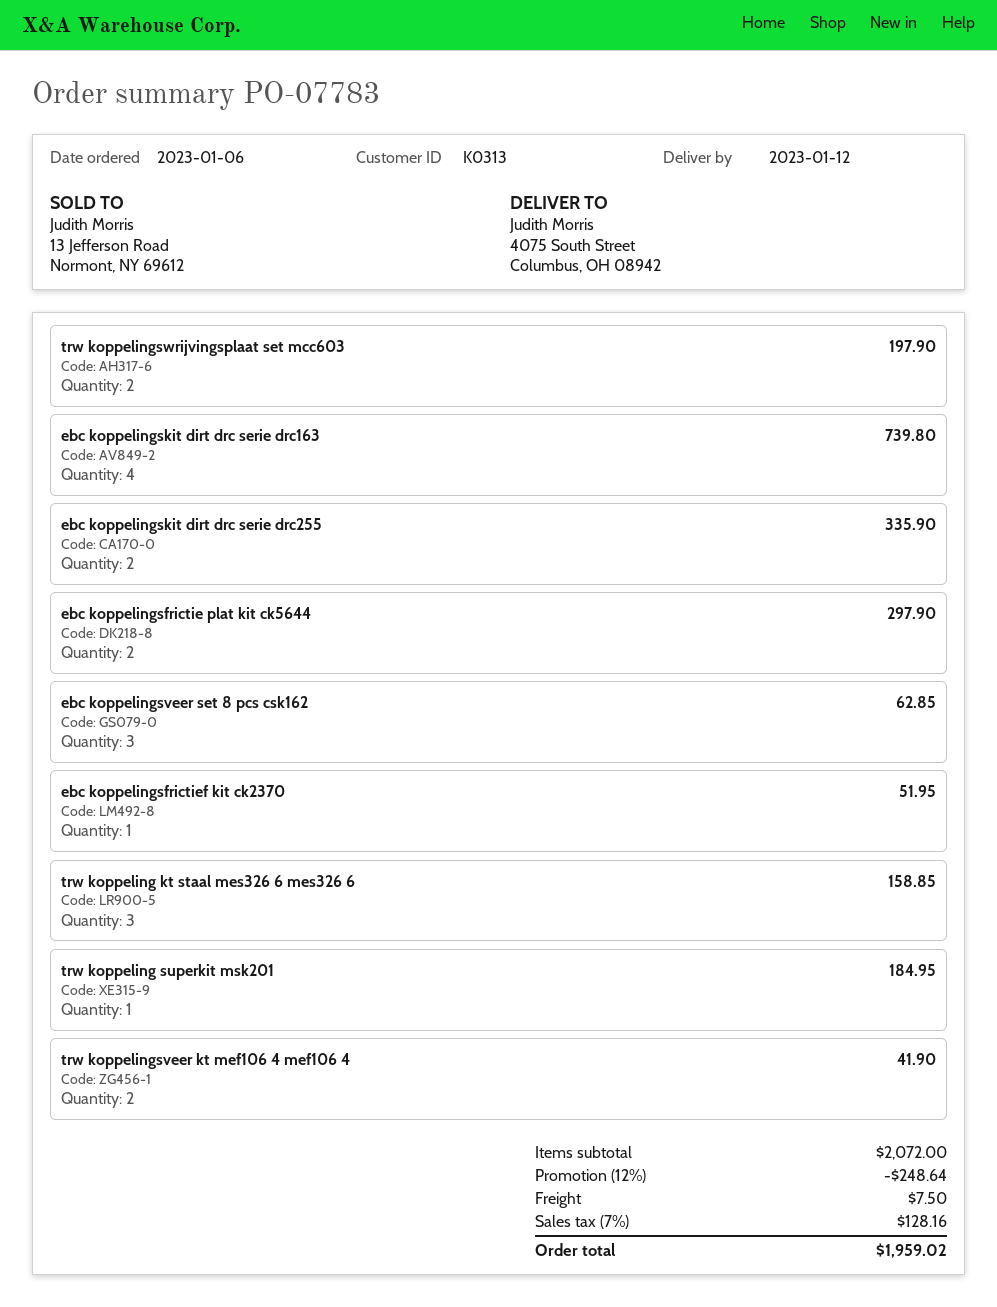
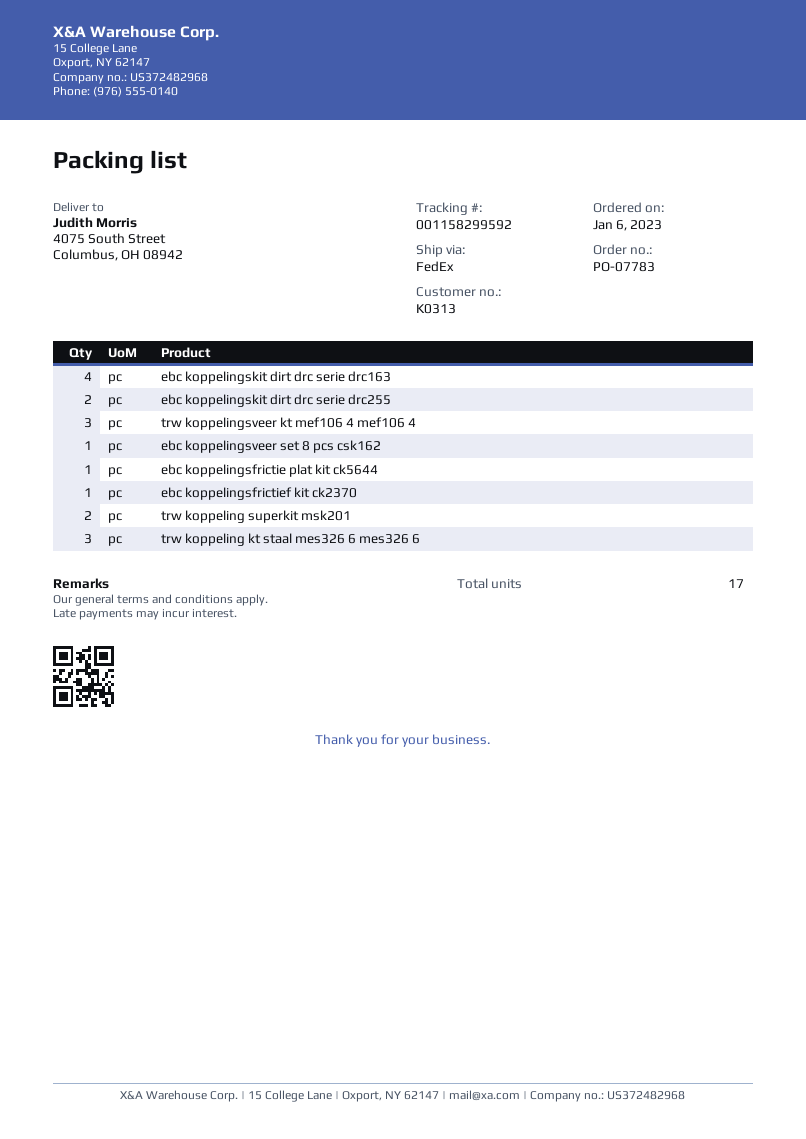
trw koppelingswrijvingsplaat set mcc603: 2 -> none
ebc koppelingsfrictie plat kit ck5644: 2 -> 1
ebc koppelingsveer set 8 pcs csk162: 3 -> 1
trw koppeling superkit msk201: 1 -> 2
trw koppelingsveer kt mef106 4 mef106 4: 2 -> 3

